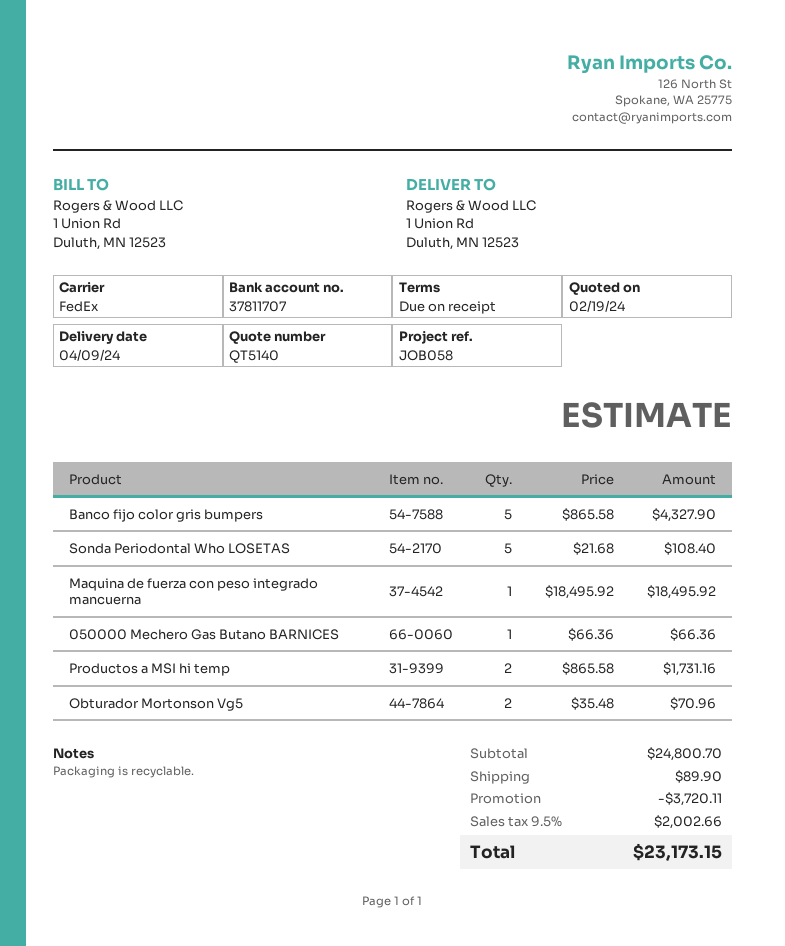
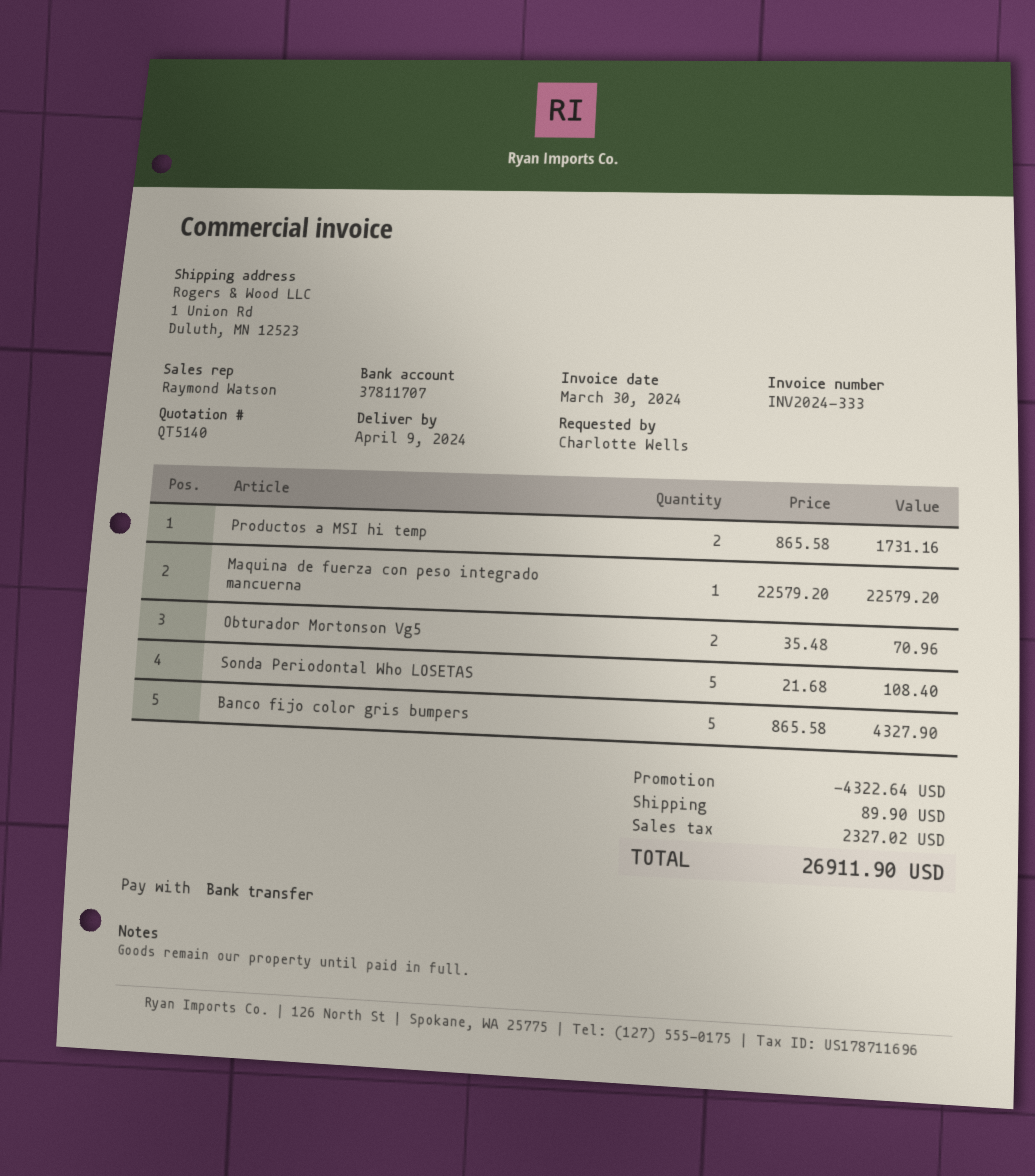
Maquina de fuerza con peso integrado mancuerna: 1 x 18495.92 = 18495.92 -> 1 x 22579.20 = 22579.20
050000 Mechero Gas Butano BARNICES: 1 x 66.36 = 66.36 -> none
discount: 3720.11 -> 4322.64
tax: 2002.66 -> 2327.02
total: 23173.15 -> 26911.90

